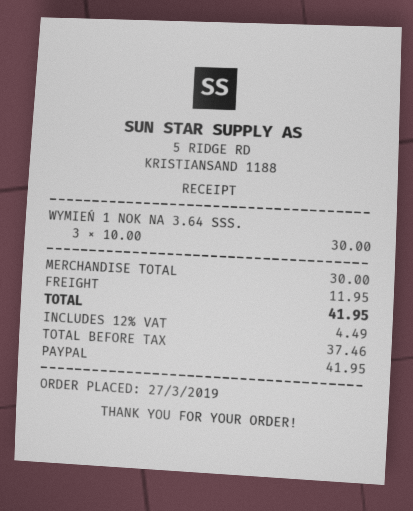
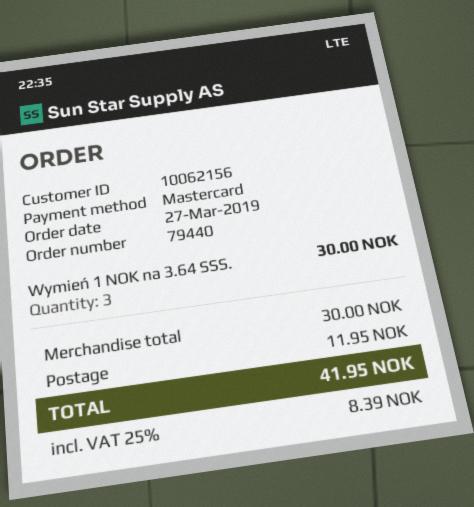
payment method: PayPal -> Mastercard
tax: 12% = 4.49 -> 25% = 8.39

